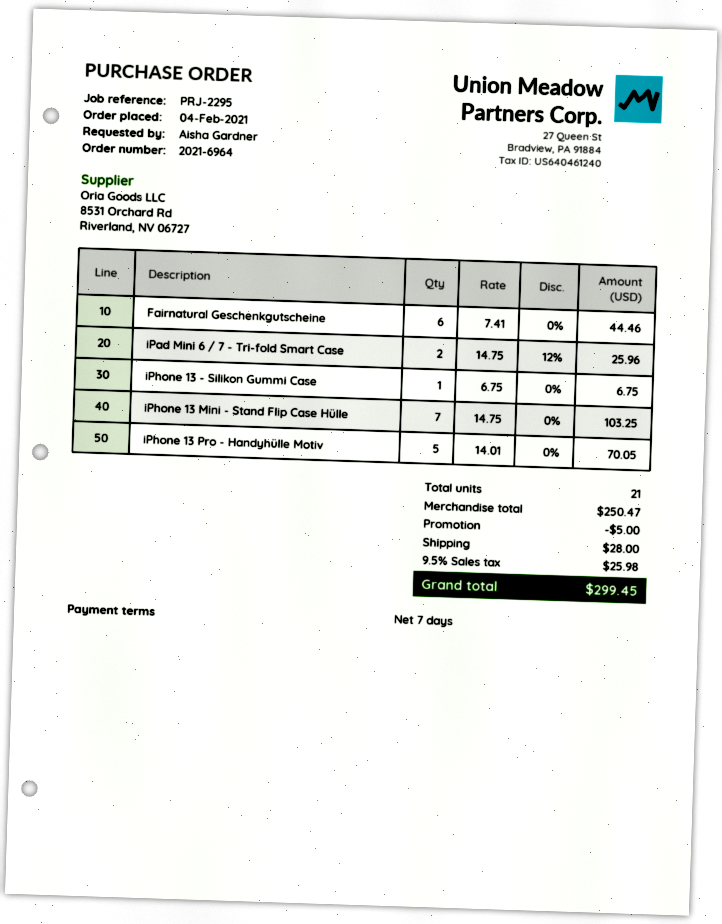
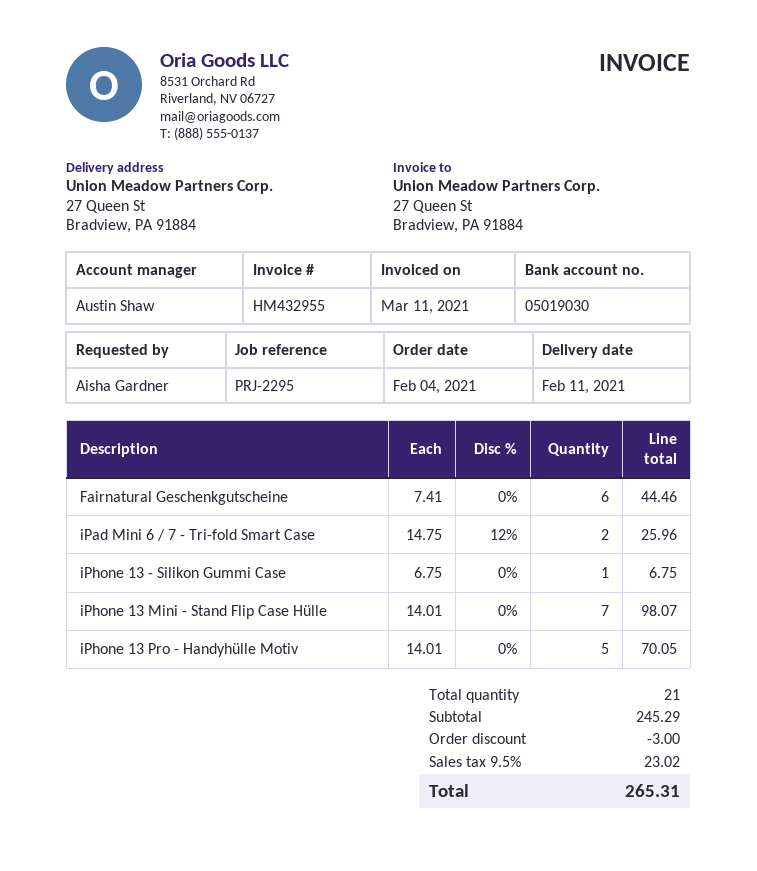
iPhone 13 Mini - Stand Flip Case Hülle: 7 x 14.75 = 103.25 -> 7 x 14.01 = 98.07
subtotal: 250.47 -> 245.29
discount: 5.00 -> 3.00
shipping: 28.00 -> none
tax: 9.5% = 25.98 -> 9.5% = 23.02
total: 299.45 -> 265.31

